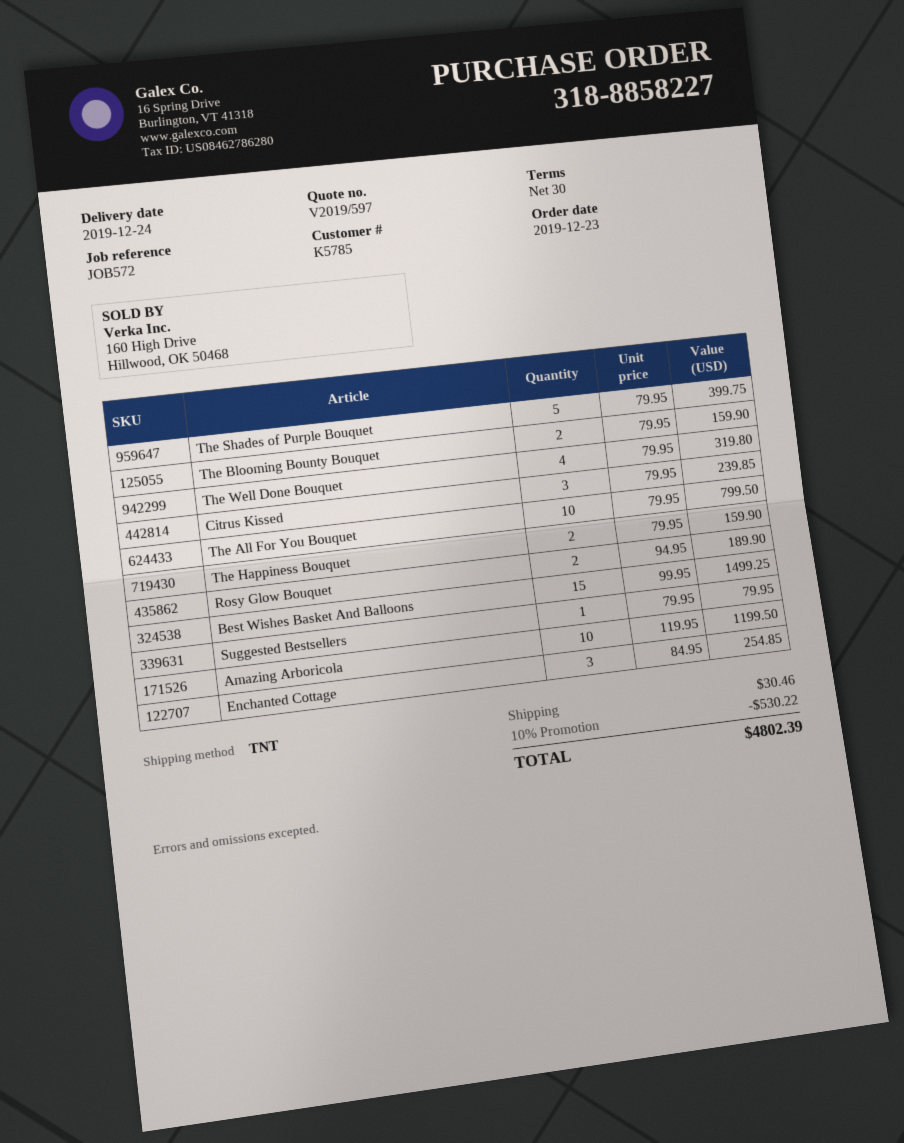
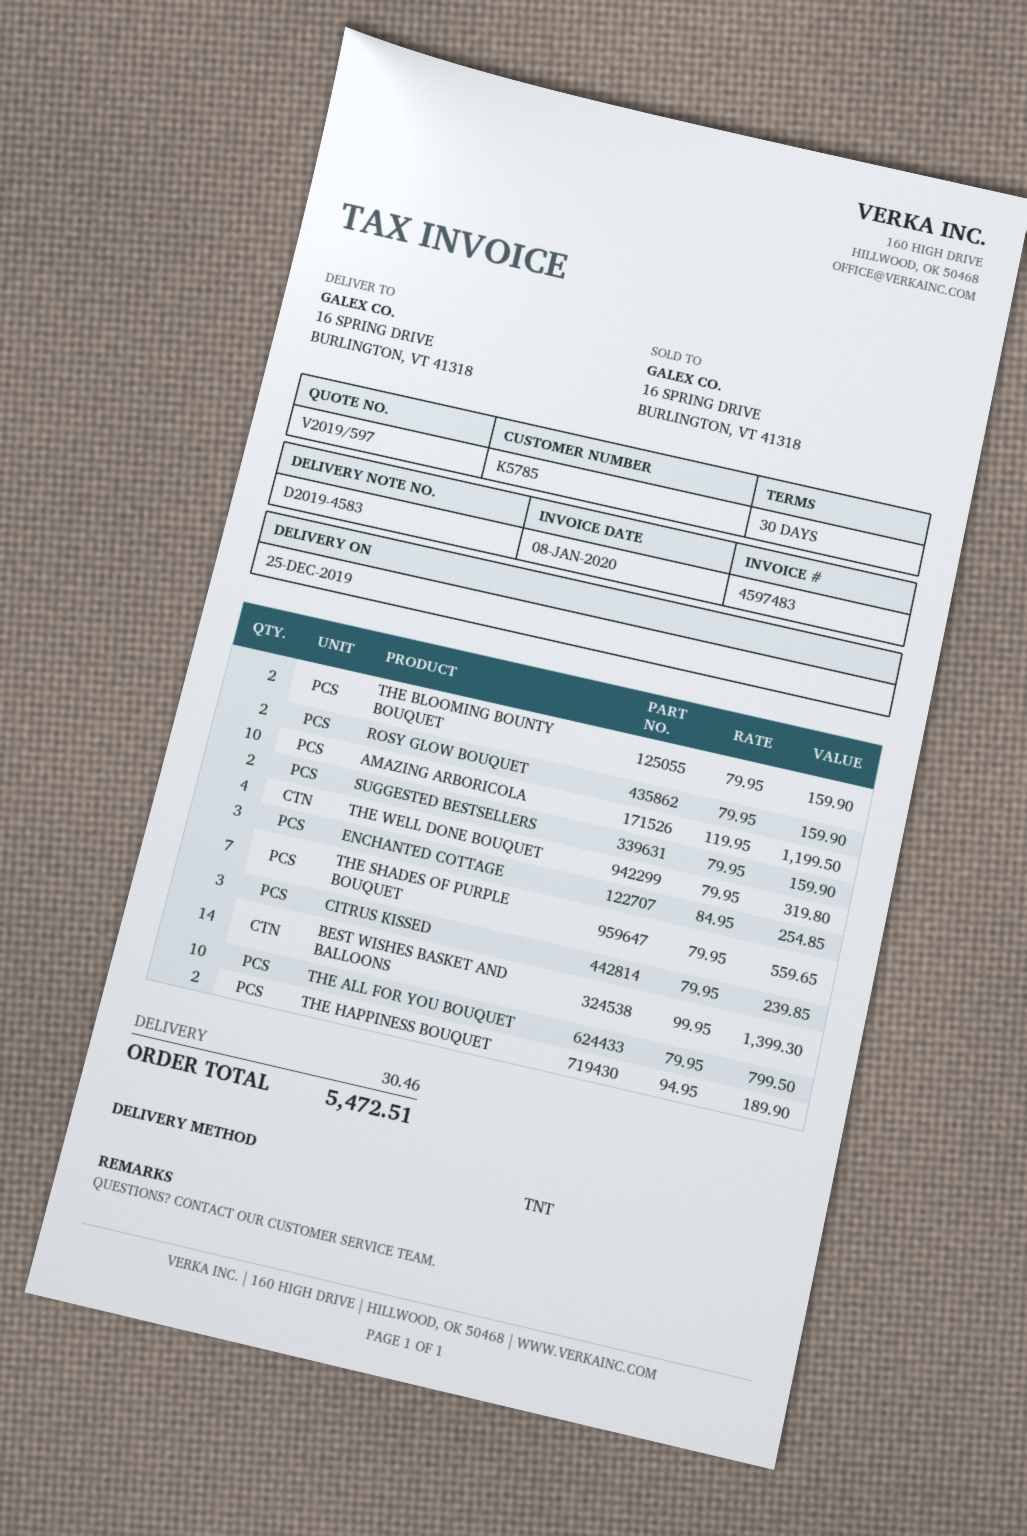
delivery date: 2019-12-24 -> 2019-12-25
The Shades of Purple Bouquet: 5 x 79.95 = 399.75 -> 7 x 79.95 = 559.65
The Happiness Bouquet: 2 x 79.95 = 159.90 -> 2 x 94.95 = 189.90
Rosy Glow Bouquet: 2 x 94.95 = 189.90 -> 2 x 79.95 = 159.90
Best Wishes Basket And Balloons: 15 x 99.95 = 1499.25 -> 14 x 99.95 = 1399.30
Suggested Bestsellers: 1 x 79.95 = 79.95 -> 2 x 79.95 = 159.90
discount: 10% = 530.22 -> none
total: 4802.39 -> 5472.51

